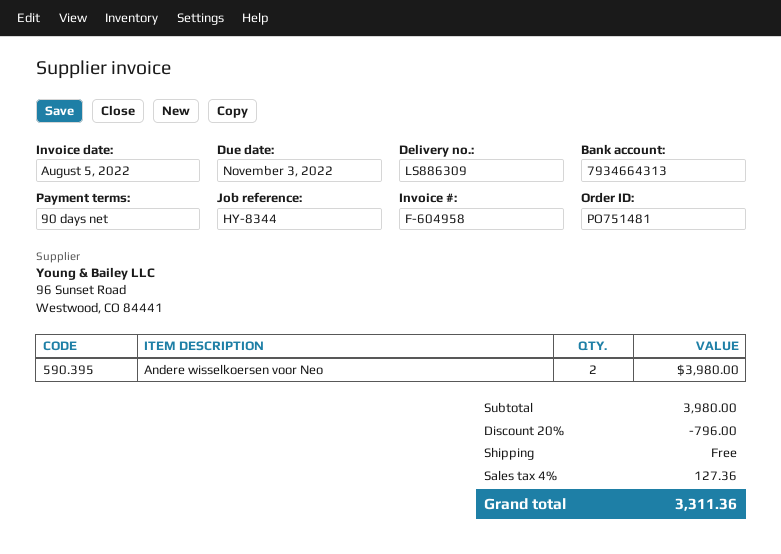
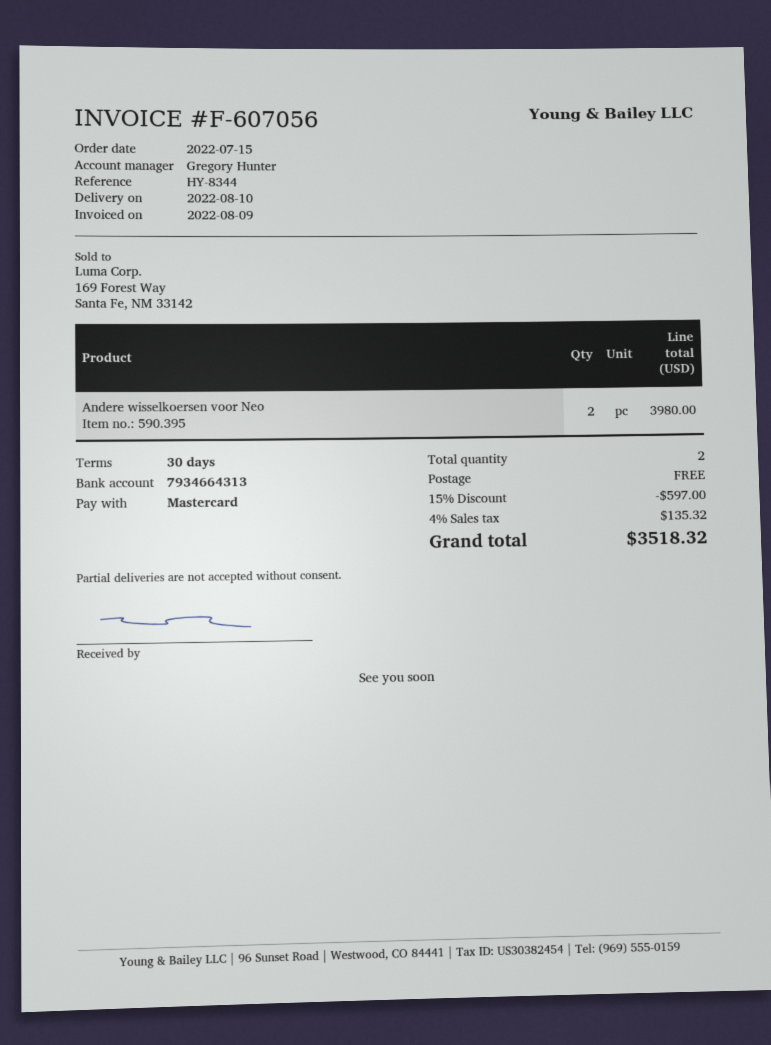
invoice number: F-604958 -> F-607056
invoice date: 2022-08-05 -> 2022-08-09
payment terms: 90 days -> 30 days
discount: 20% = 796.00 -> 15% = 597.00
tax: 4% = 127.36 -> 4% = 135.32
total: 3311.36 -> 3518.32

